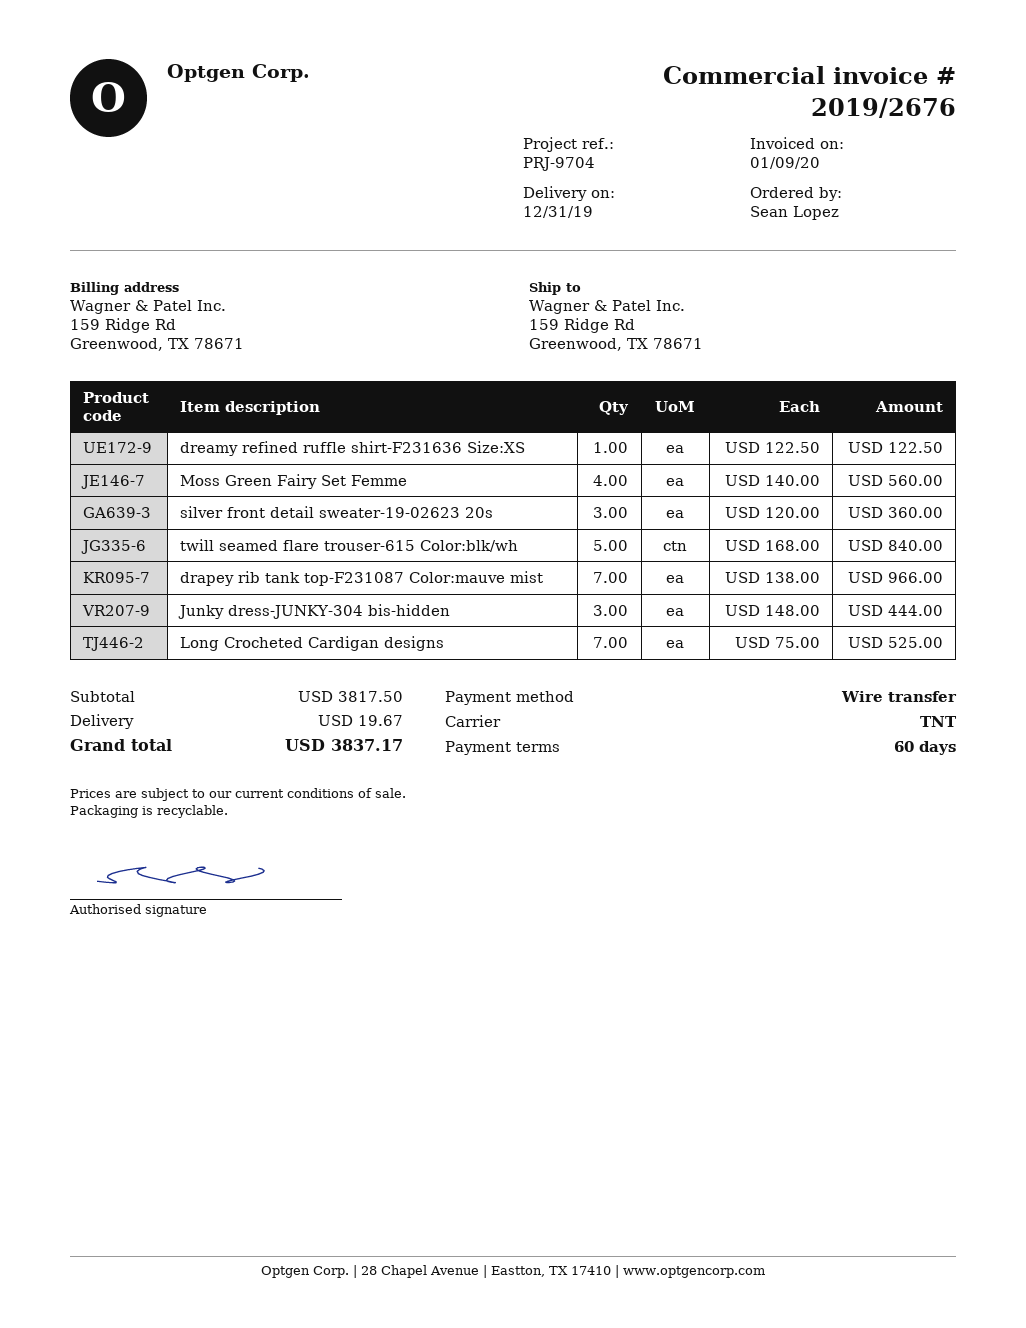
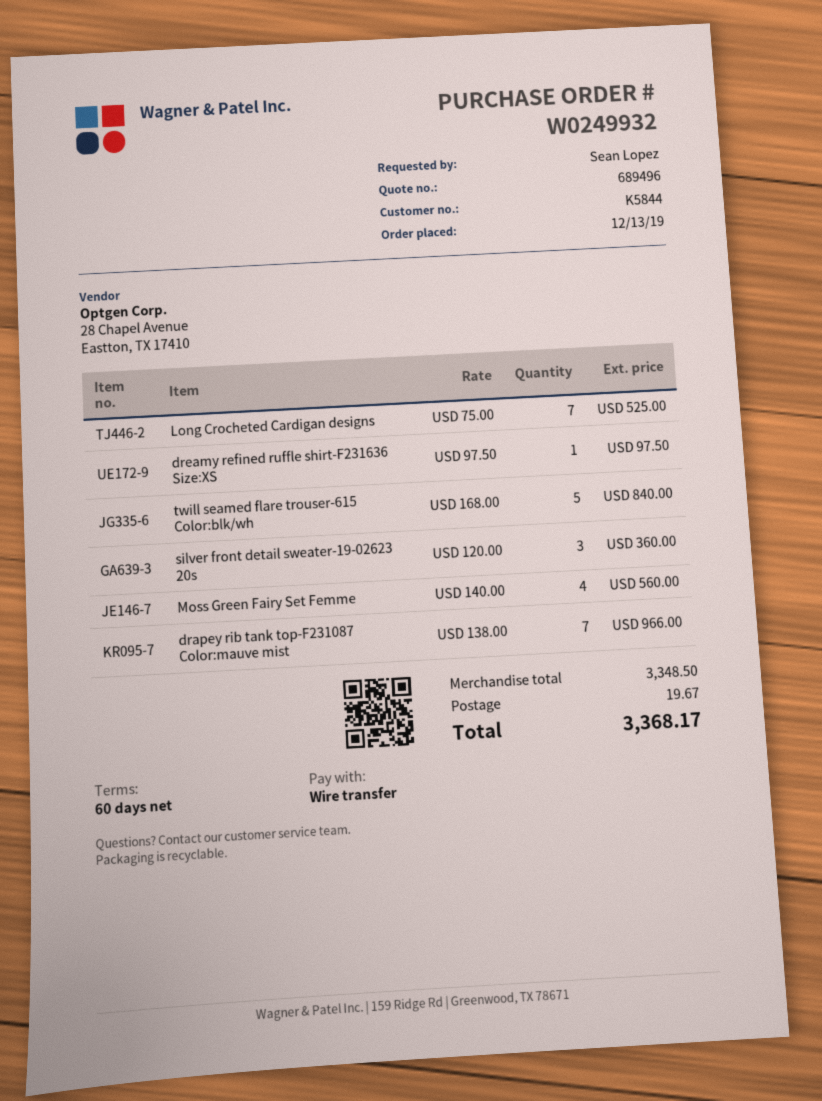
dreamy refined ruffle shirt-F231636 Size:XS: 1 x 122.50 = 122.50 -> 1 x 97.50 = 97.50
Junky dress-JUNKY-304 bis-hidden: 3 x 148.00 = 444.00 -> none
subtotal: 3817.50 -> 3348.50
total: 3837.17 -> 3368.17

